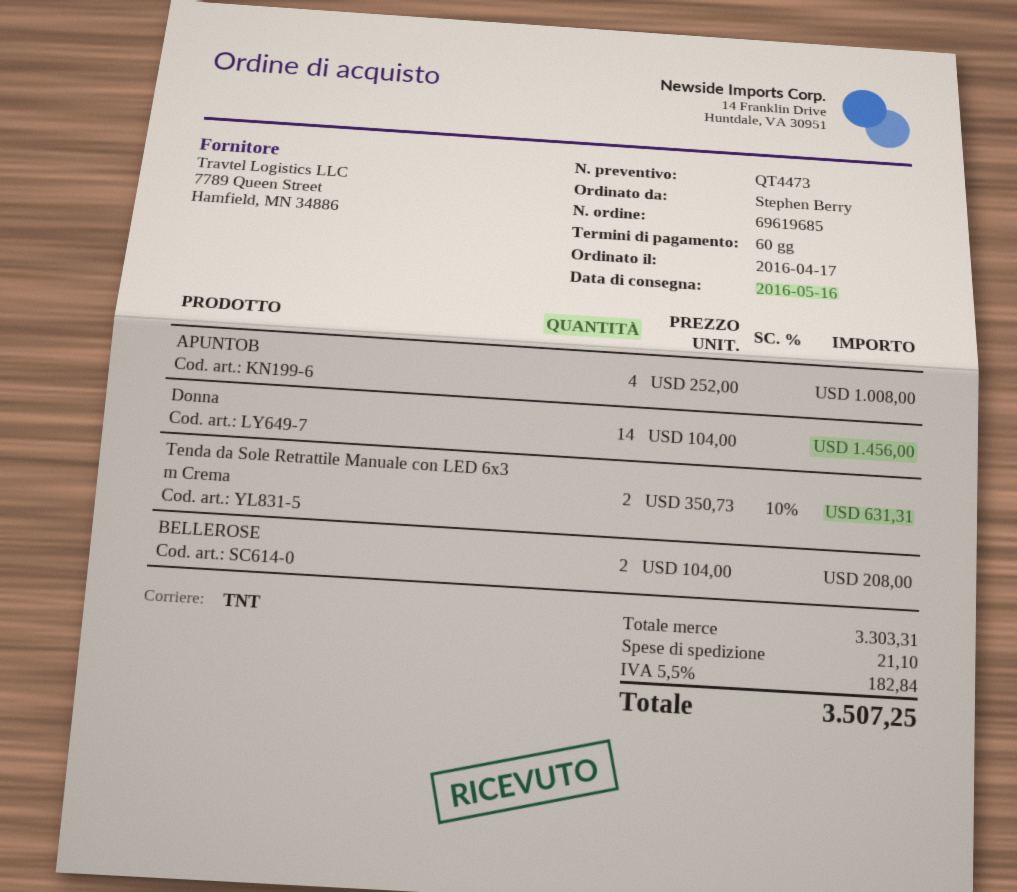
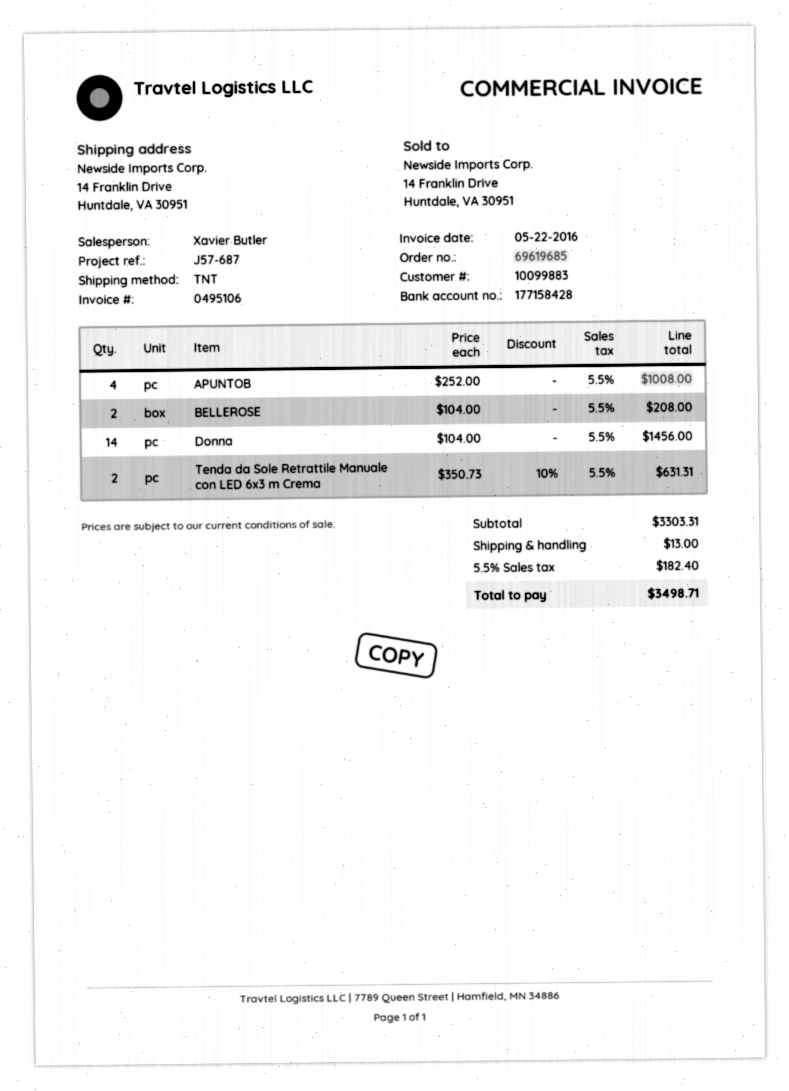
shipping: 21.10 -> 13.00
tax: 5.5% = 182.84 -> 5.5% = 182.40
total: 3507.25 -> 3498.71

